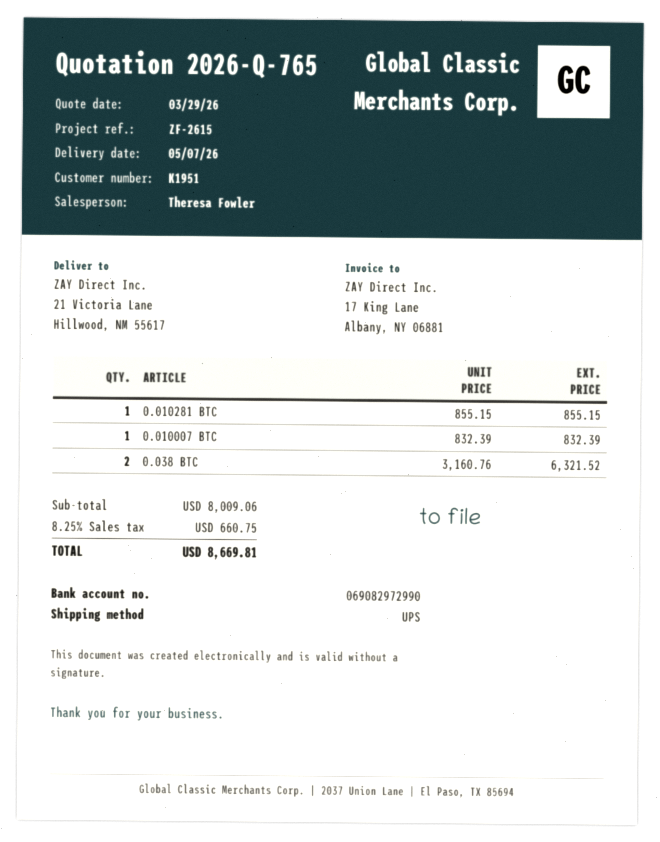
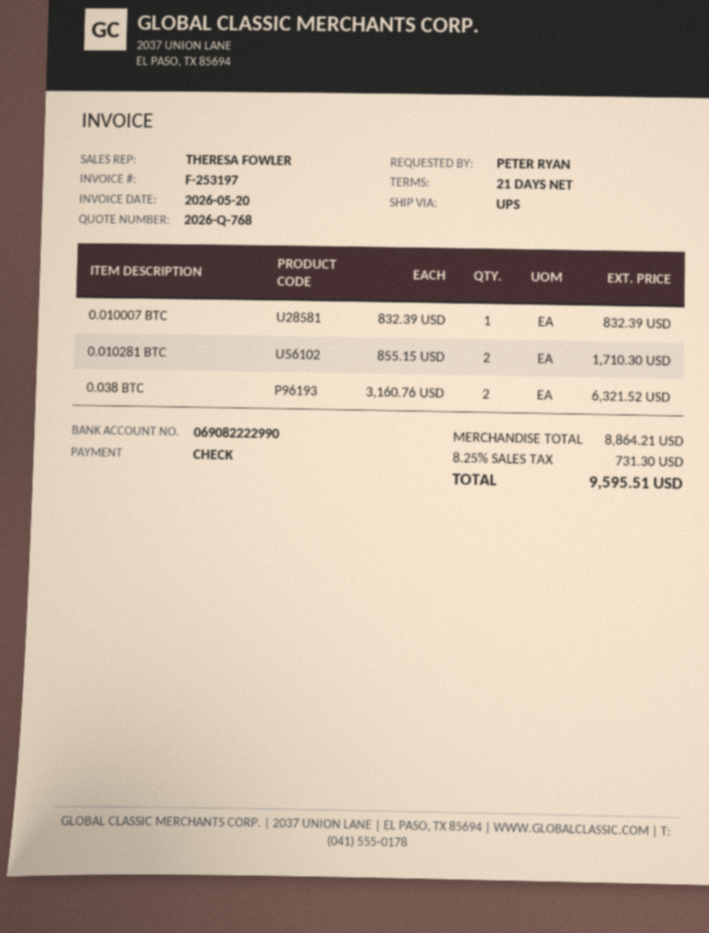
quote number: 2026-Q-765 -> 2026-Q-768
bank account: 069082972990 -> 069082222990
0.010281 BTC: 1 x 855.15 = 855.15 -> 2 x 855.15 = 1710.30
subtotal: 8009.06 -> 8864.21
tax: 8.25% = 660.75 -> 8.25% = 731.30
total: 8669.81 -> 9595.51

